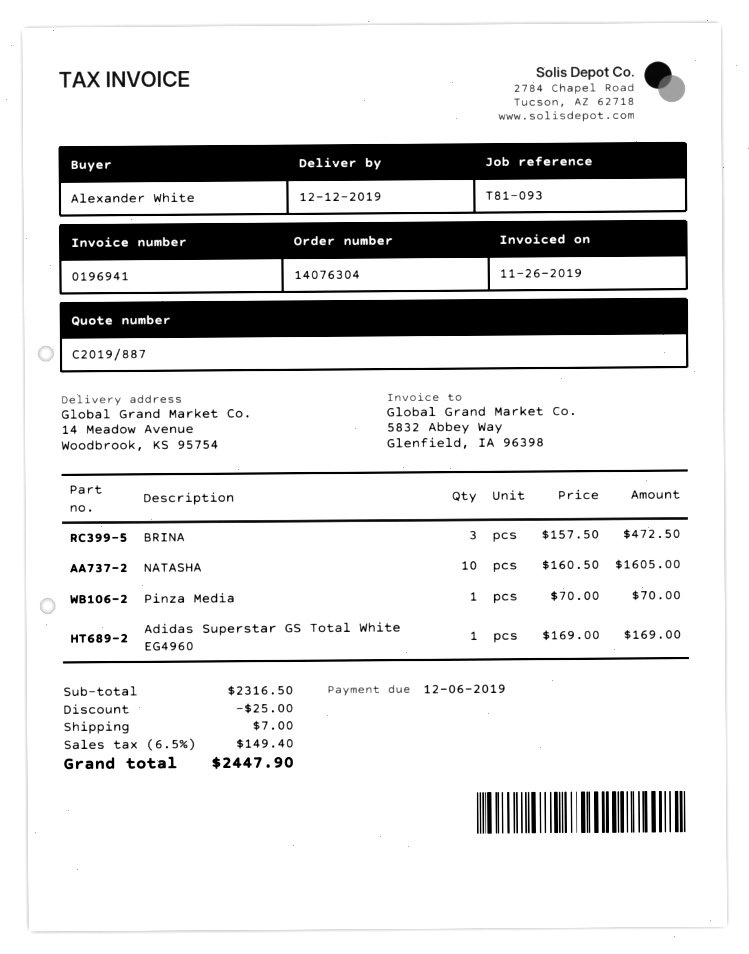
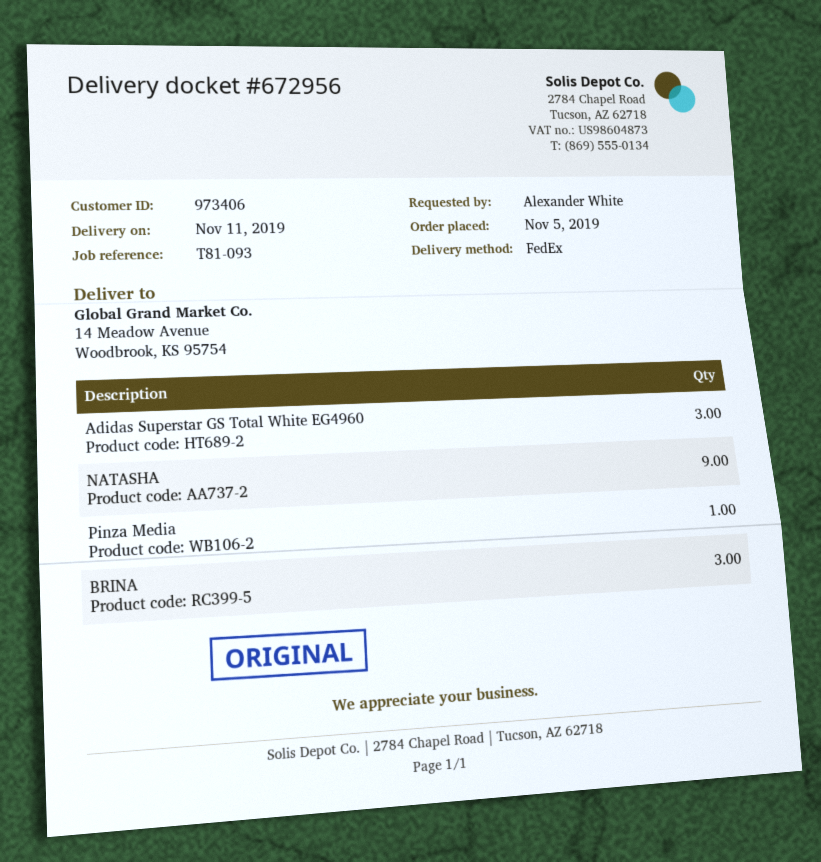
delivery date: 2019-12-12 -> 2019-11-11
NATASHA: 10 -> 9
Adidas Superstar GS Total White EG4960: 1 -> 3

